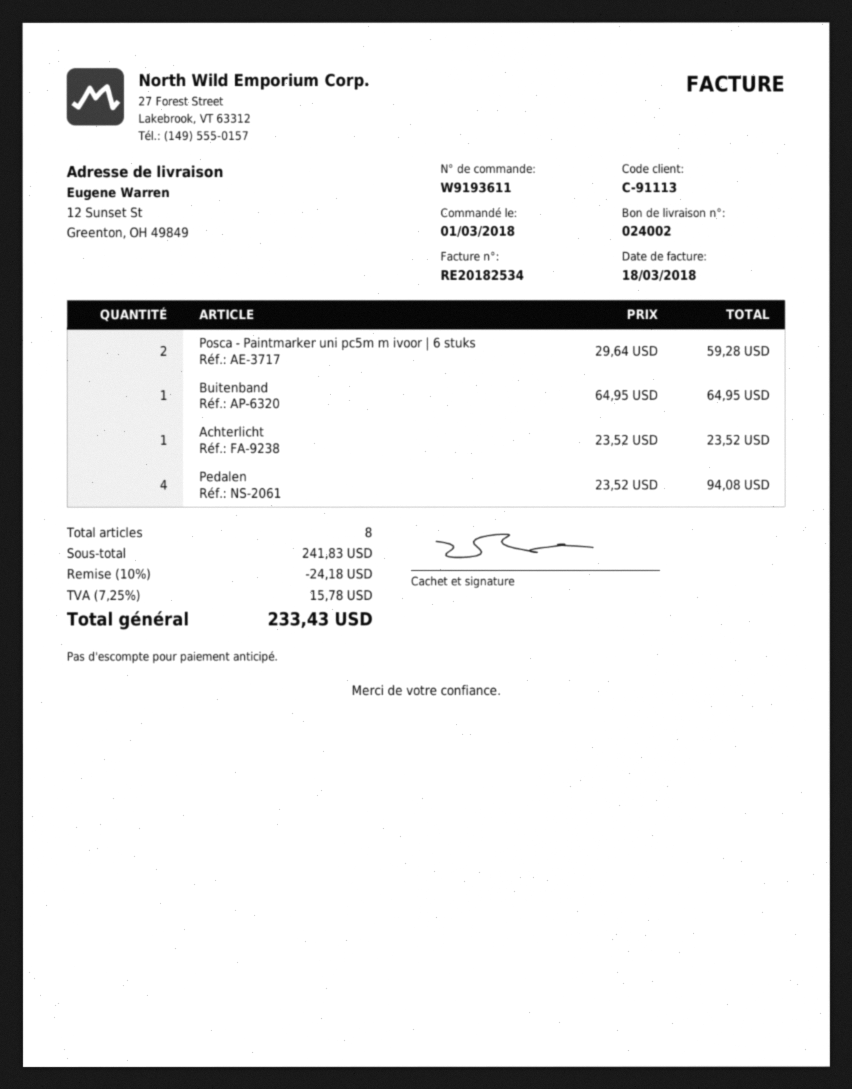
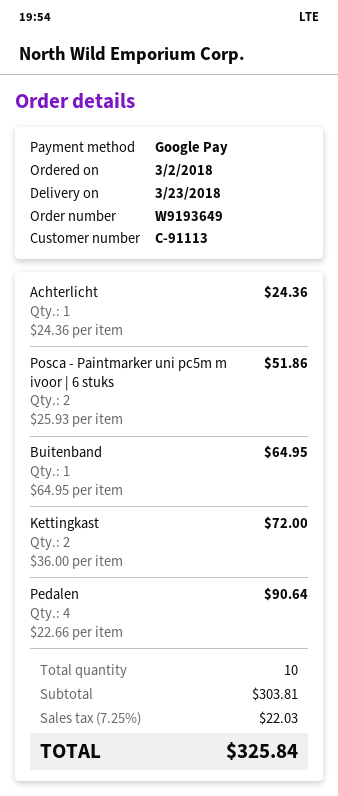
order number: W9193611 -> W9193649
order date: 2018-03-01 -> 2018-03-02
Posca - Paintmarker uni pc5m m ivoor | 6 stuks: 2 x 29.64 = 59.28 -> 2 x 25.93 = 51.86
Achterlicht: 1 x 23.52 = 23.52 -> 1 x 24.36 = 24.36
Pedalen: 4 x 23.52 = 94.08 -> 4 x 22.66 = 90.64
Kettingkast: none -> 2 x 36.00 = 72.00
total quantity: 8 -> 10
subtotal: 241.83 -> 303.81
discount: 10% = 24.18 -> none
tax: 7.25% = 15.78 -> 7.25% = 22.03
total: 233.43 -> 325.84

